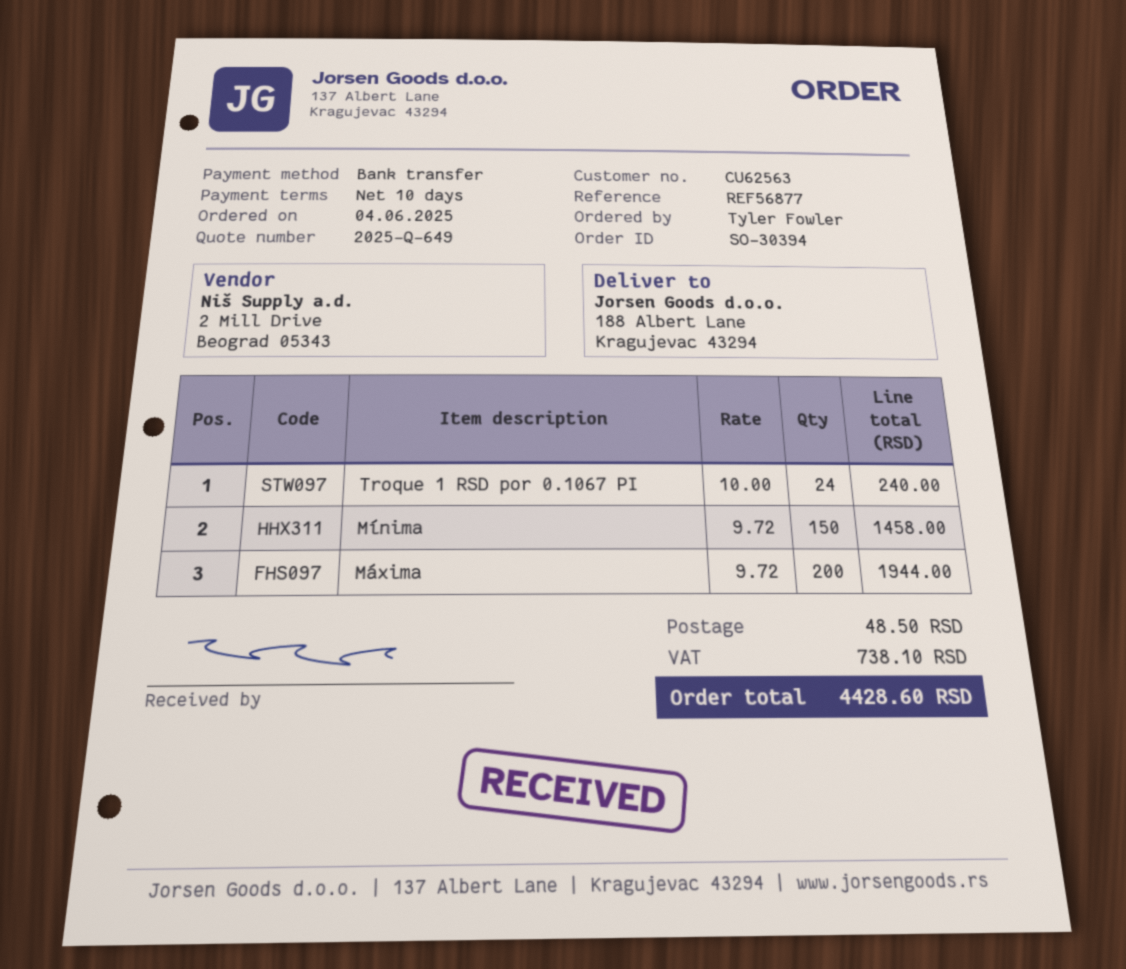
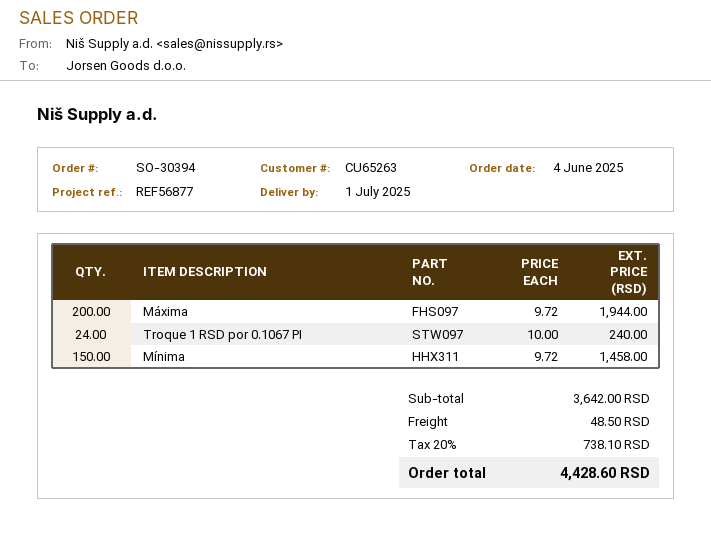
customer number: CU62563 -> CU65263

